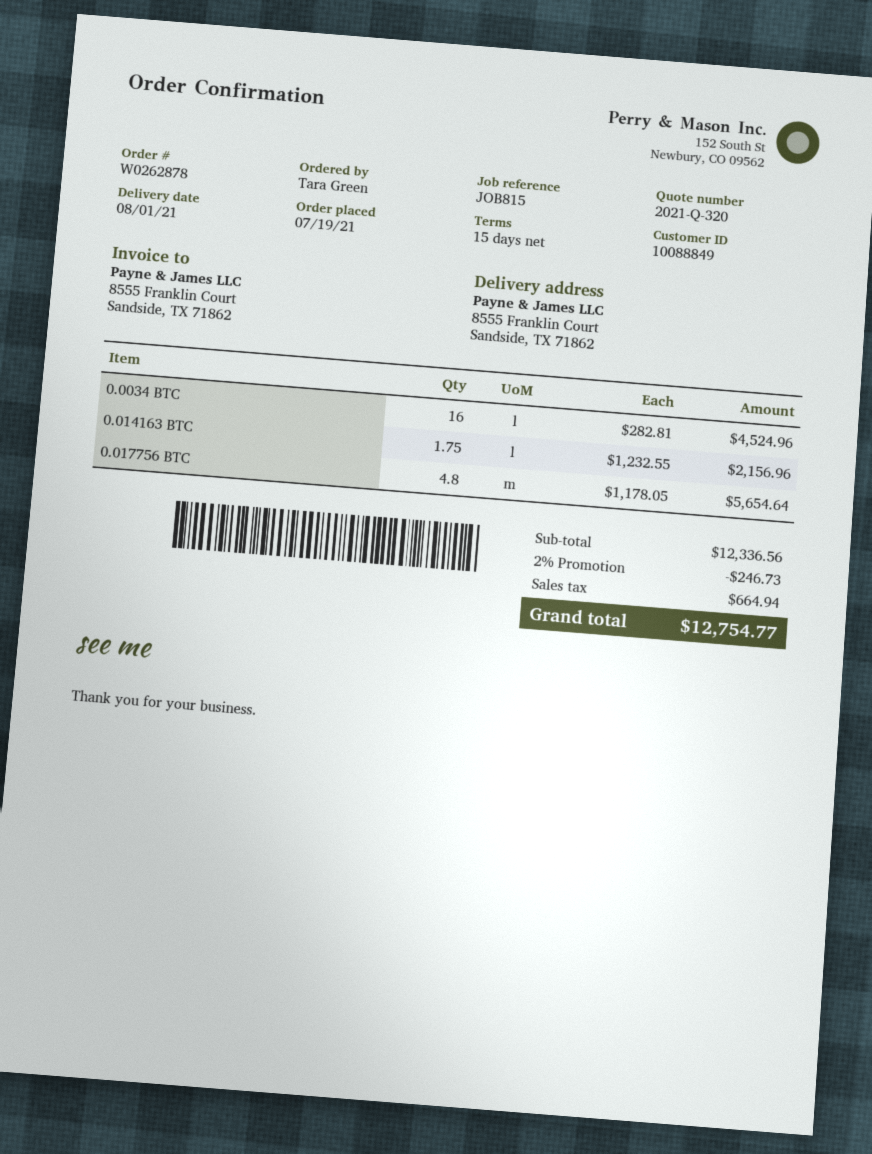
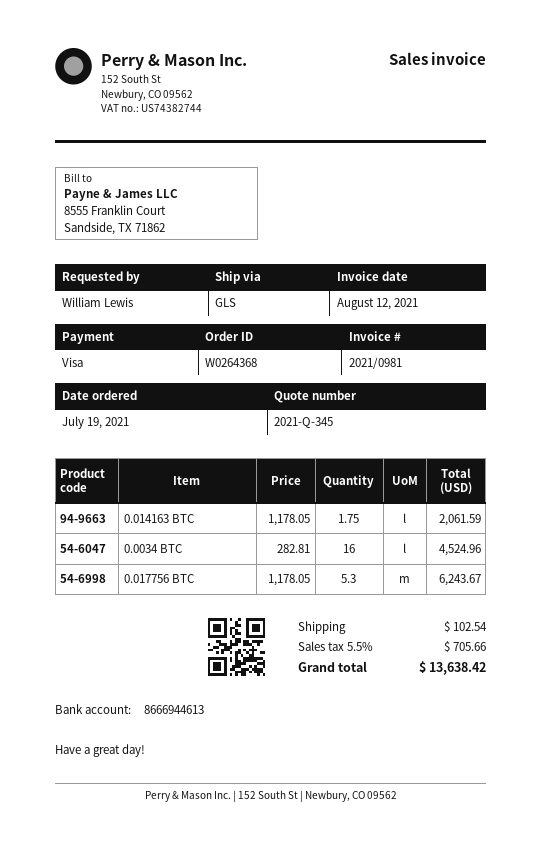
quote number: 2021-Q-320 -> 2021-Q-345
order number: W0262878 -> W0264368
ordered by: Tara Green -> William Lewis
0.014163 BTC: 1.75 x 1232.55 = 2156.96 -> 1.75 x 1178.05 = 2061.59
0.017756 BTC: 4.8 x 1178.05 = 5654.64 -> 5.3 x 1178.05 = 6243.67
discount: 2% = 246.73 -> none
shipping: none -> 102.54
tax: 664.94 -> 705.66
total: 12754.77 -> 13638.42

